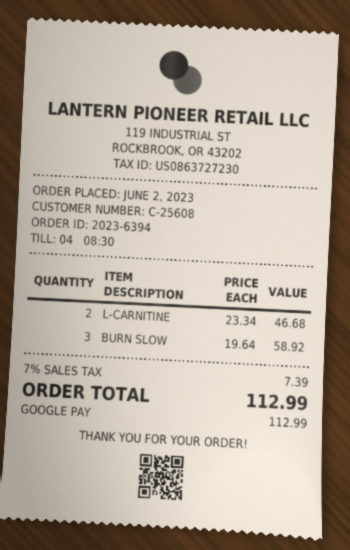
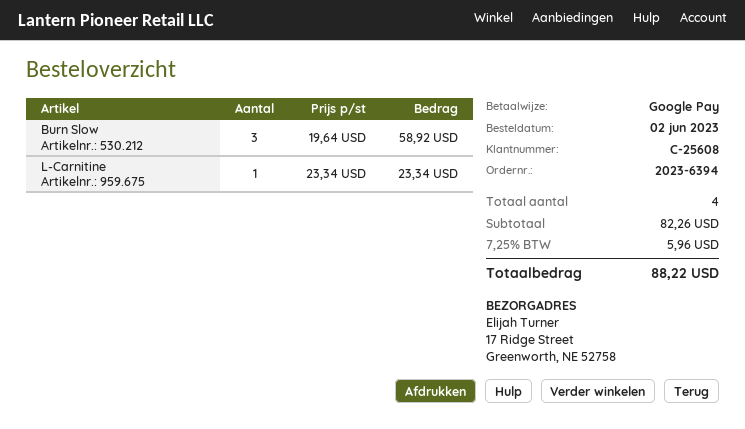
L-CARNITINE: 2 x 23.34 = 46.68 -> 1 x 23.34 = 23.34
tax: 7% = 7.39 -> 7.25% = 5.96
total: 112.99 -> 88.22

